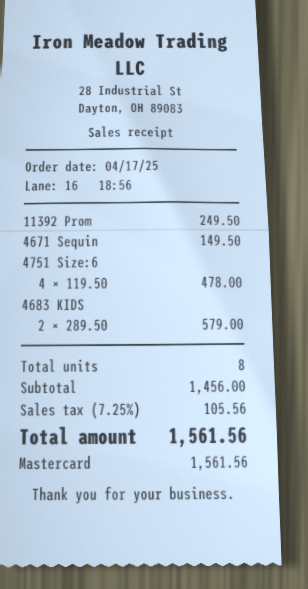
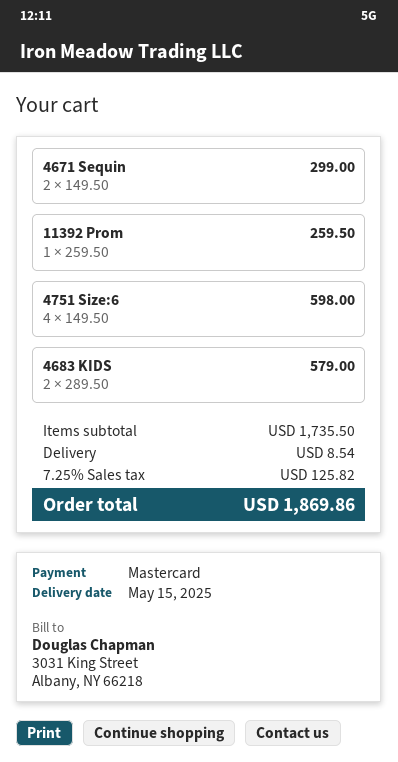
11392 Prom: 1 x 249.50 = 249.50 -> 1 x 259.50 = 259.50
4671 Sequin: 1 x 149.50 = 149.50 -> 2 x 149.50 = 299.00
4751 Size:6: 4 x 119.50 = 478.00 -> 4 x 149.50 = 598.00
subtotal: 1456.00 -> 1735.50
shipping: none -> 8.54
tax: 7.25% = 105.56 -> 7.25% = 125.82
total: 1561.56 -> 1869.86

